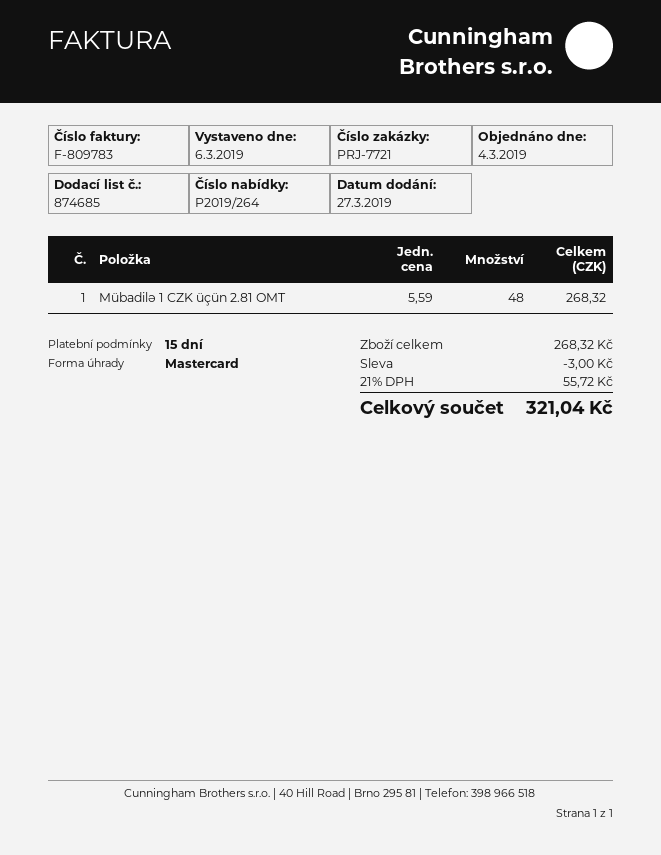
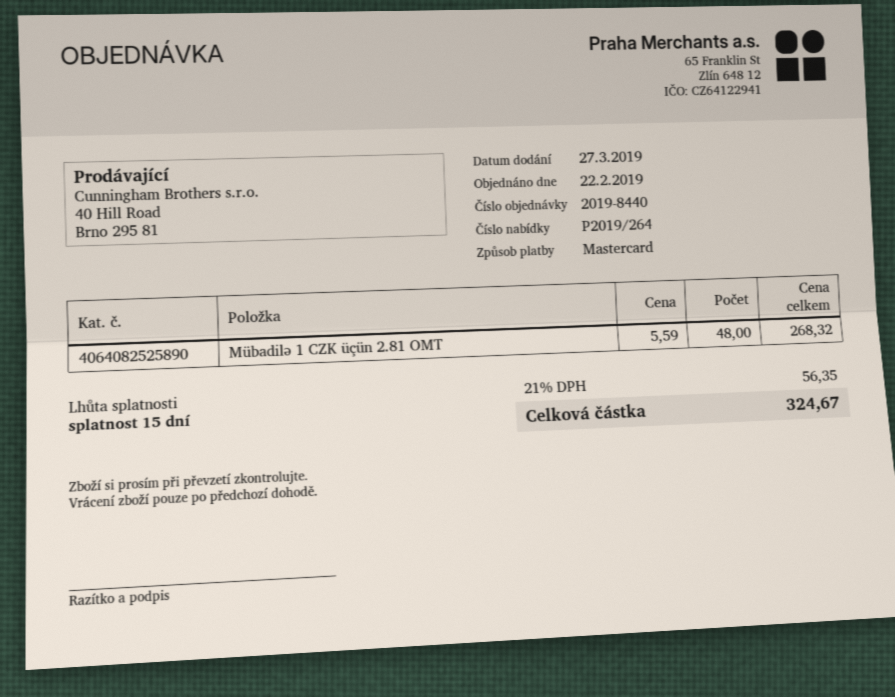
order date: 2019-03-04 -> 2019-02-22
discount: 3.00 -> none
tax: 21% = 55.72 -> 21% = 56.35
total: 321.04 -> 324.67

